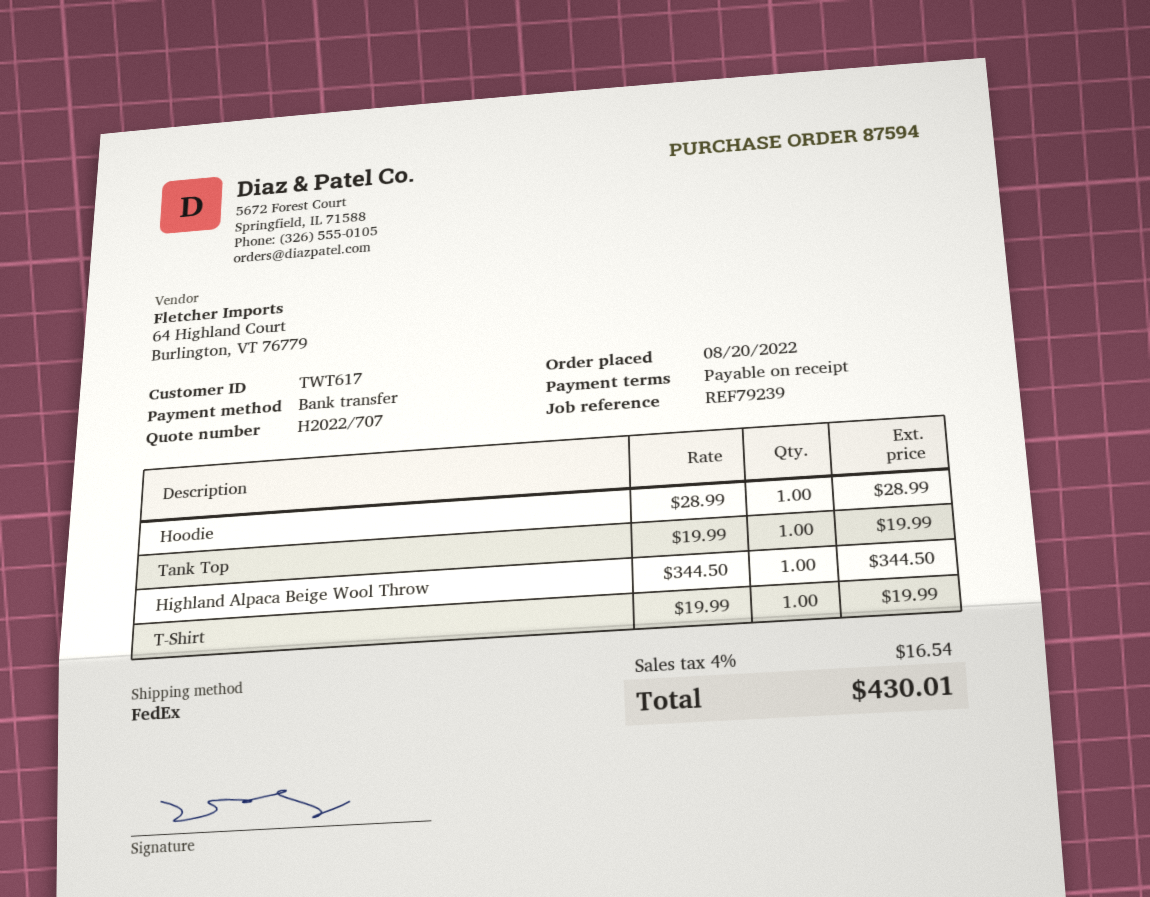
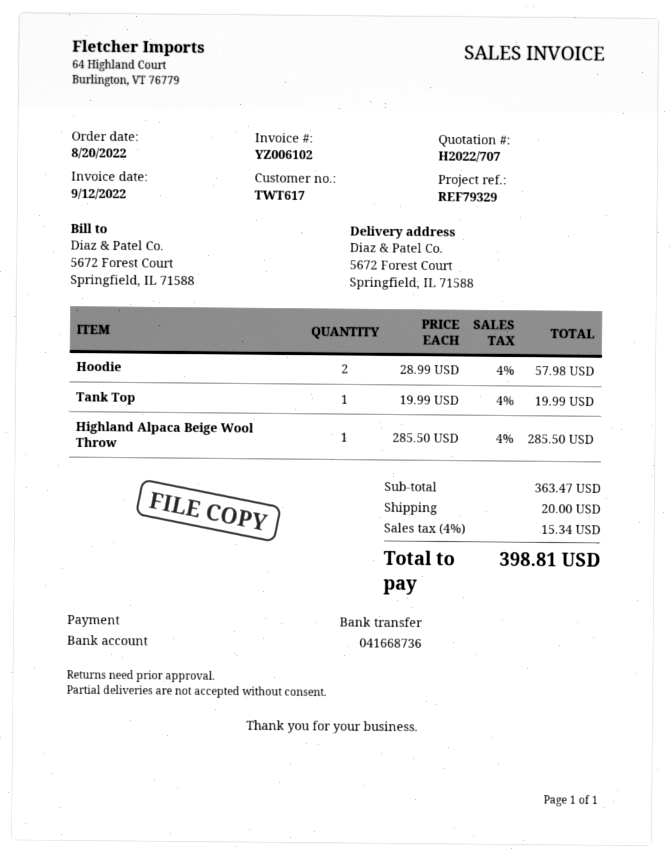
reference: REF79239 -> REF79329
Hoodie: 1 x 28.99 = 28.99 -> 2 x 28.99 = 57.98
Highland Alpaca Beige Wool Throw: 1 x 344.50 = 344.50 -> 1 x 285.50 = 285.50
T-Shirt: 1 x 19.99 = 19.99 -> none
shipping: none -> 20.00
tax: 4% = 16.54 -> 4% = 15.34
total: 430.01 -> 398.81

